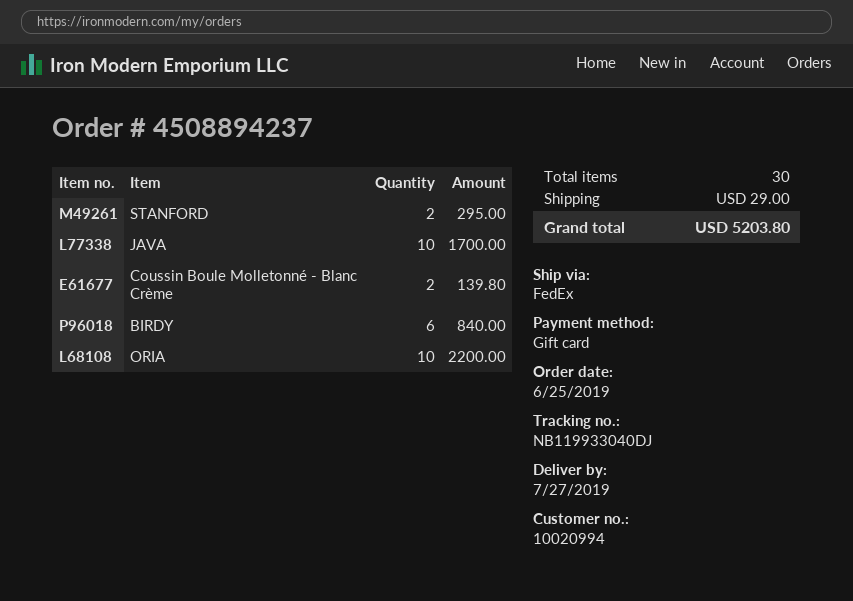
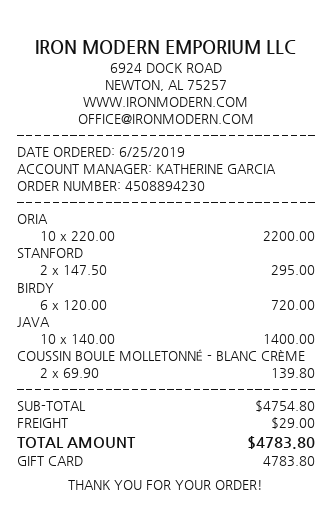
order number: 4508894237 -> 4508894230
JAVA: 10 for 1700.00 -> 10 for 1400.00
BIRDY: 6 for 840.00 -> 6 for 720.00
total: 5203.80 -> 4783.80

